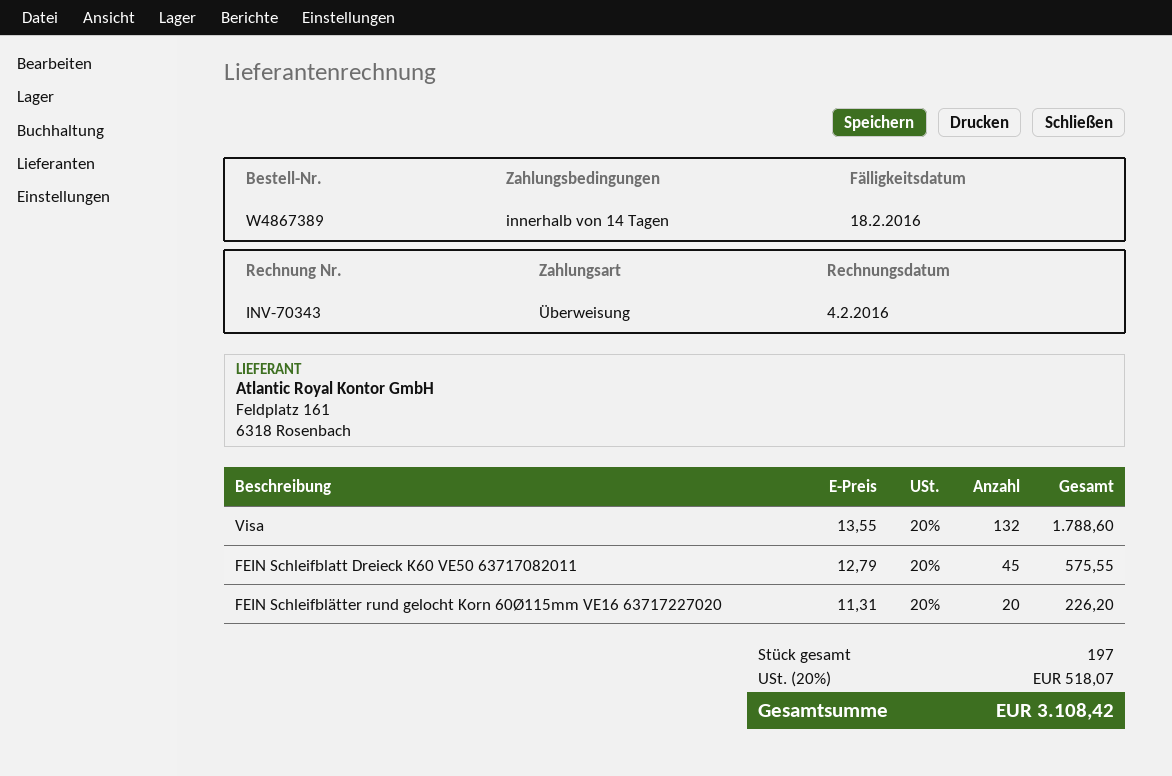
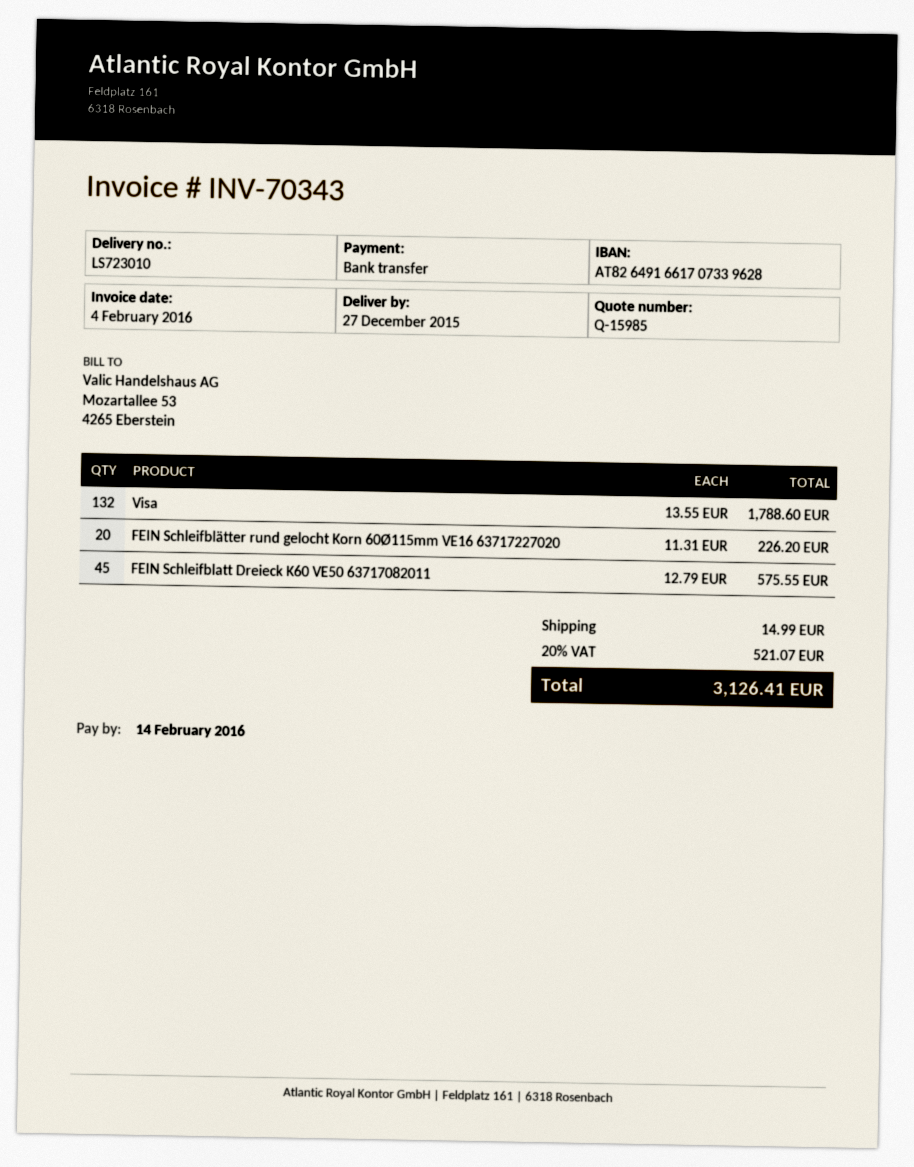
due date: 2016-02-18 -> 2016-02-14
shipping: none -> 14.99
tax: 20% = 518.07 -> 20% = 521.07
total: 3108.42 -> 3126.41

